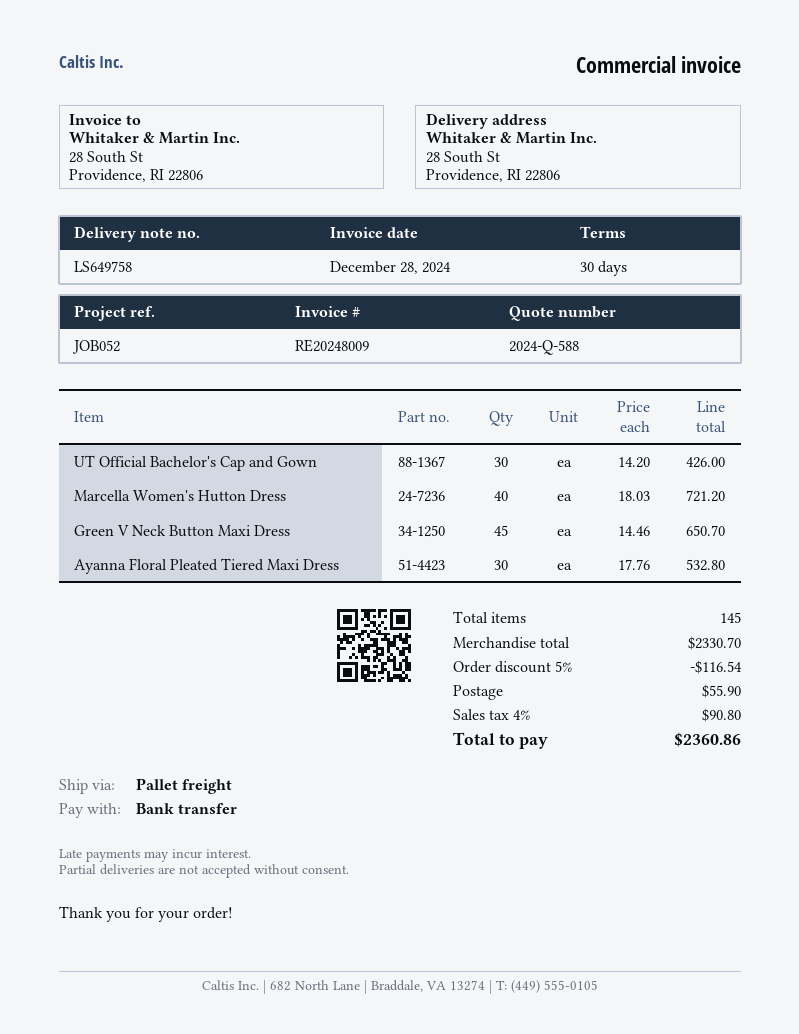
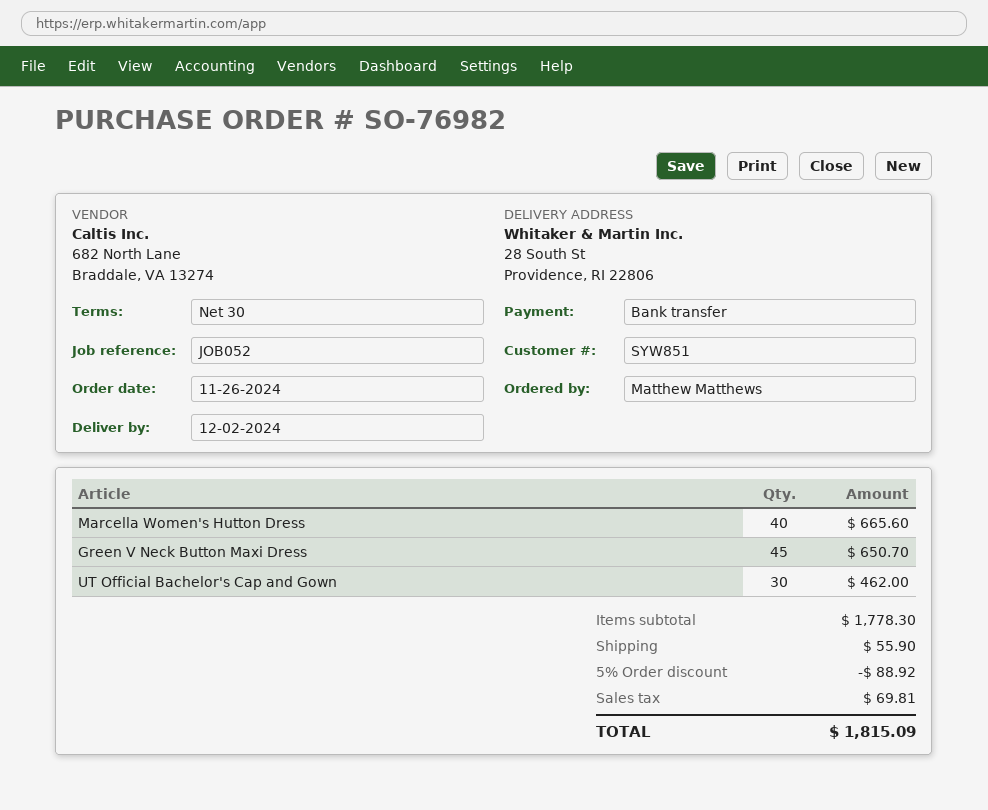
UT Official Bachelor's Cap and Gown: 30 for 426.00 -> 30 for 462.00
Marcella Women's Hutton Dress: 40 for 721.20 -> 40 for 665.60
Ayanna Floral Pleated Tiered Maxi Dress: 30 for 532.80 -> none
subtotal: 2330.70 -> 1778.30
discount: 5% = 116.54 -> 5% = 88.92
tax: 90.80 -> 69.81
total: 2360.86 -> 1815.09

